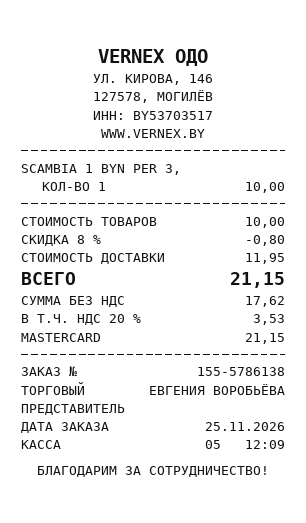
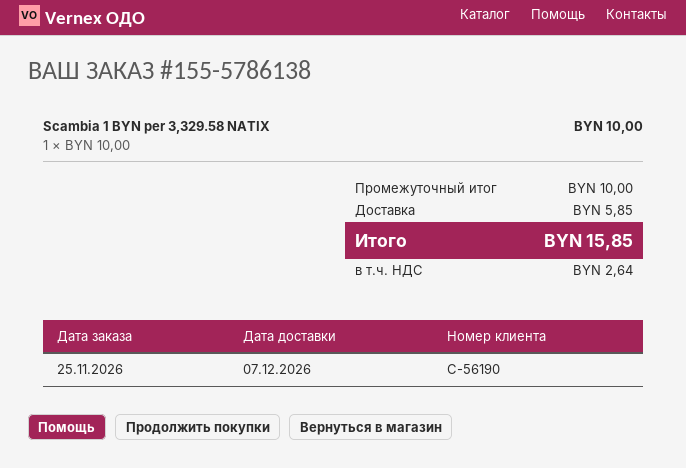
discount: 8% = 0.80 -> none
shipping: 11.95 -> 5.85
tax: 3.53 -> 2.64
total: 21.15 -> 15.85

